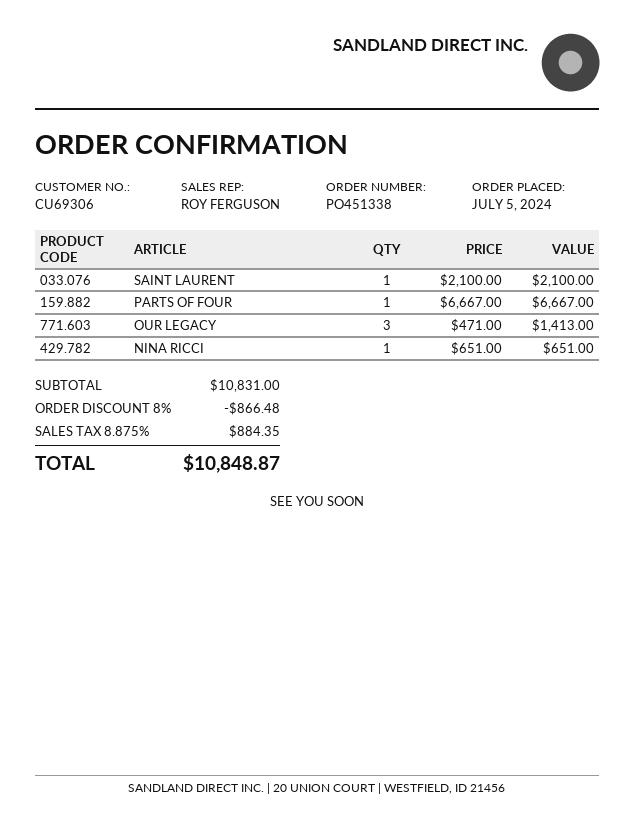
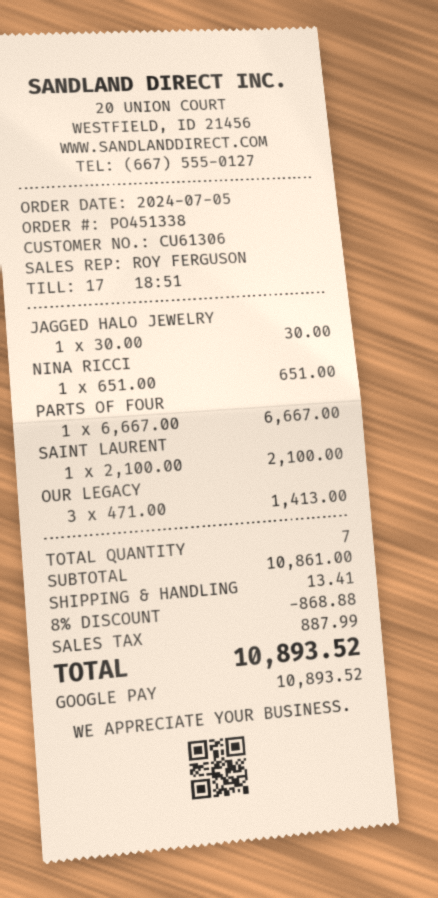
customer number: CU69306 -> CU61306
JAGGED HALO JEWELRY: none -> 1 x 30.00 = 30.00
subtotal: 10831.00 -> 10861.00
discount: 8% = 866.48 -> 8% = 868.88
shipping: none -> 13.41
tax: 884.35 -> 887.99
total: 10848.87 -> 10893.52

